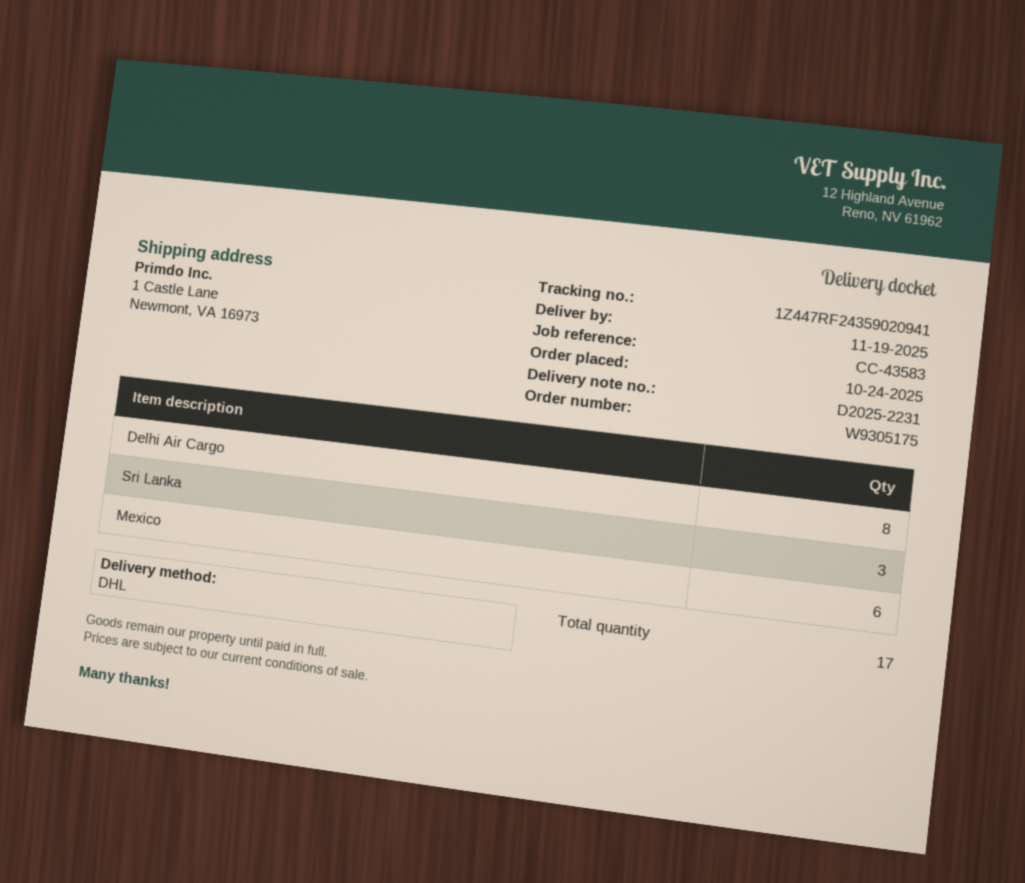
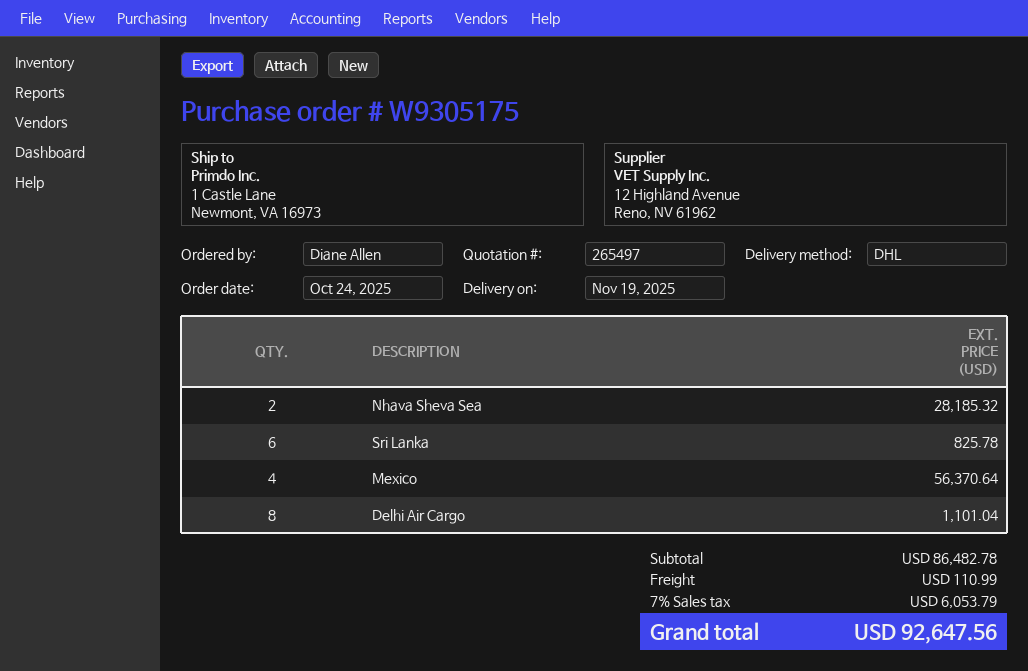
Sri Lanka: 3 -> 6
Mexico: 6 -> 4
Nhava Sheva Sea: none -> 2

